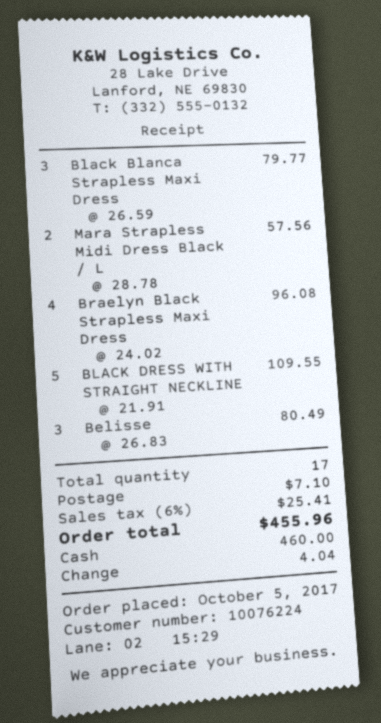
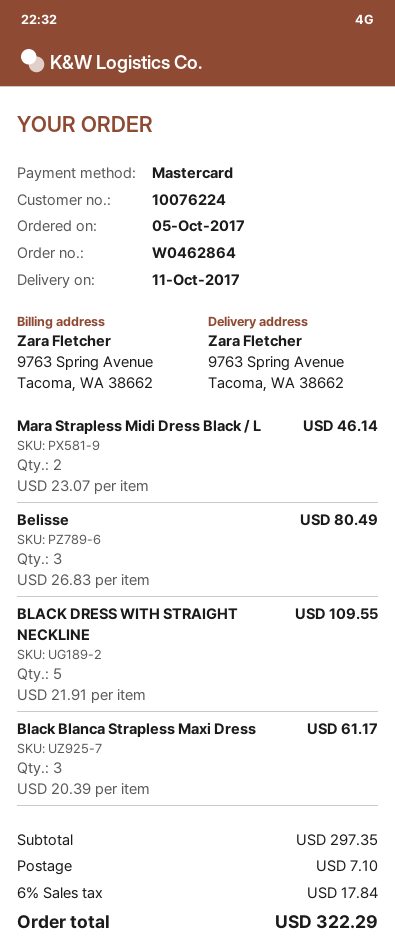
payment method: cash -> Mastercard
Black Blanca Strapless Maxi Dress: 3 x 26.59 = 79.77 -> 3 x 20.39 = 61.17
Mara Strapless Midi Dress Black / L: 2 x 28.78 = 57.56 -> 2 x 23.07 = 46.14
Braelyn Black Strapless Maxi Dress: 4 x 24.02 = 96.08 -> none
tax: 6% = 25.41 -> 6% = 17.84
total: 455.96 -> 322.29

